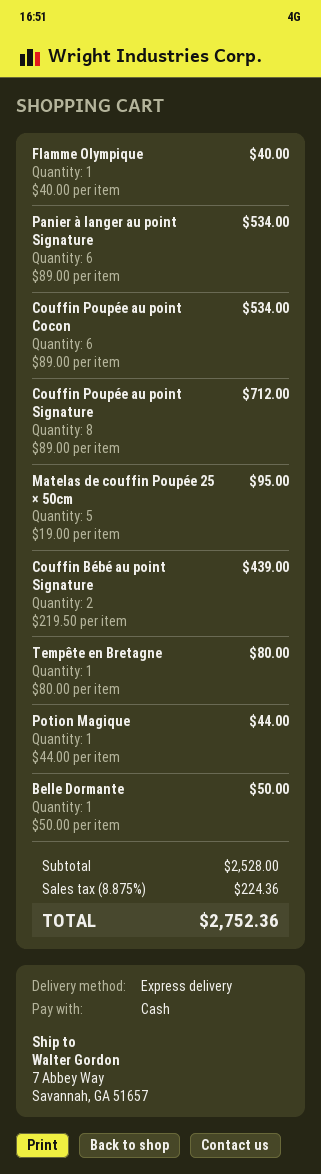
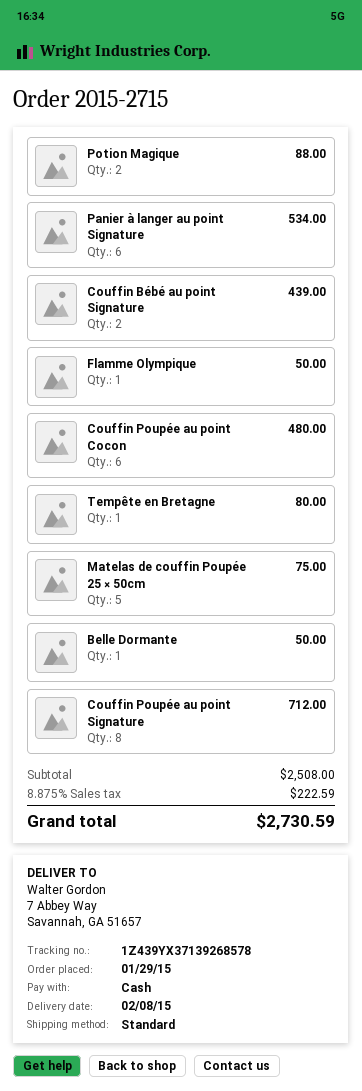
shipping method: express -> standard
Flamme Olympique: 1 for 40.00 -> 1 for 50.00
Couffin Poupée au point Cocon: 6 for 534.00 -> 6 for 480.00
Matelas de couffin Poupée 25 × 50cm: 5 for 95.00 -> 5 for 75.00
Potion Magique: 1 for 44.00 -> 2 for 88.00
subtotal: 2528.00 -> 2508.00
tax: 8.875% = 224.36 -> 8.875% = 222.59
total: 2752.36 -> 2730.59

